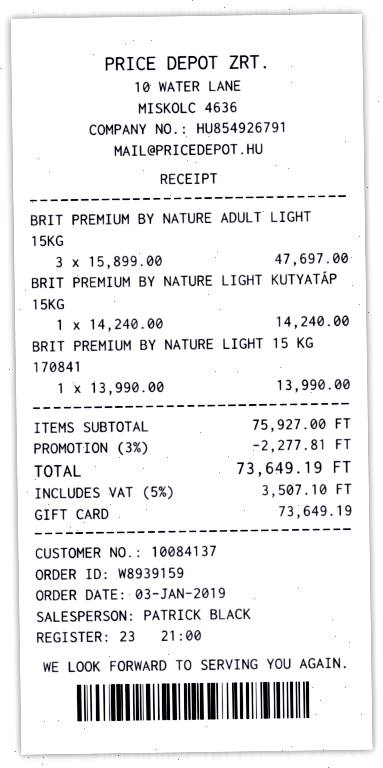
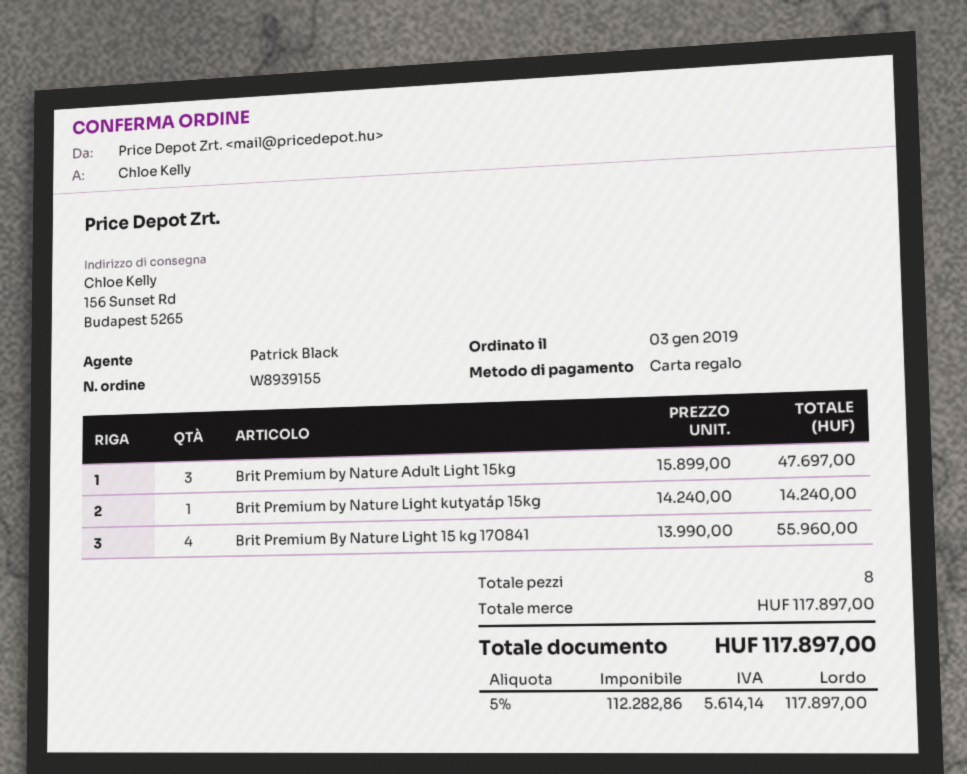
order number: W8939159 -> W8939155
BRIT PREMIUM BY NATURE LIGHT 15 KG 170841: 1 x 13990.00 = 13990.00 -> 4 x 13990.00 = 55960.00
subtotal: 75927.00 -> 117897.00
discount: 3% = 2277.81 -> none
tax: 5% = 3507.10 -> 5% = 5614.14
total: 73649.19 -> 117897.00

